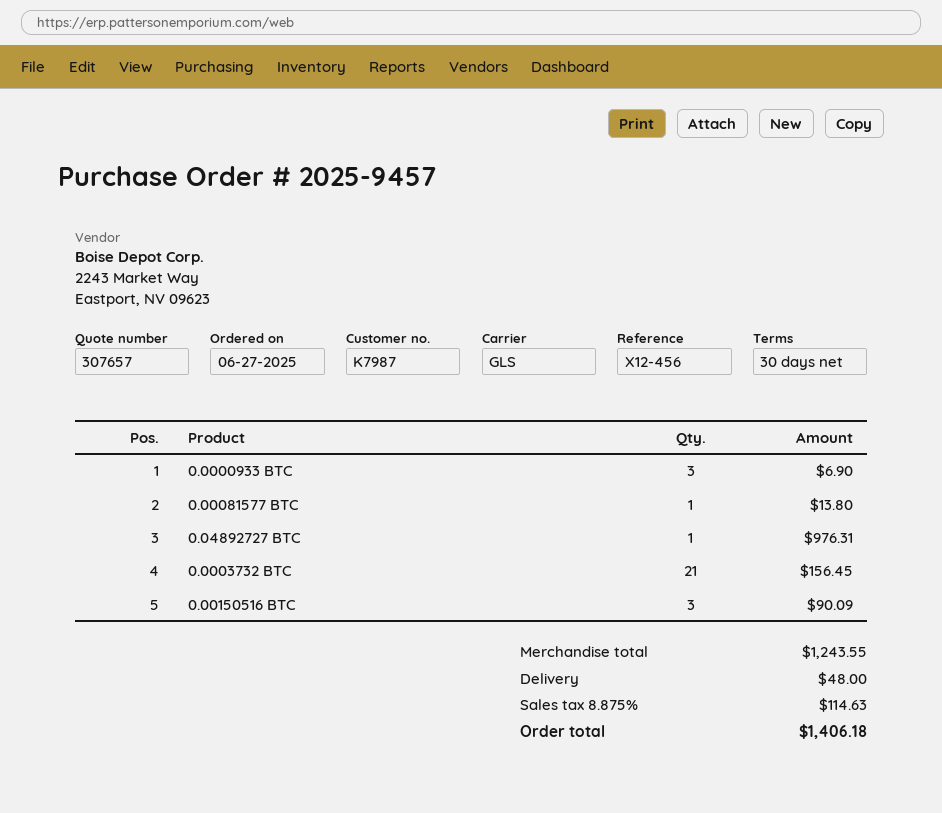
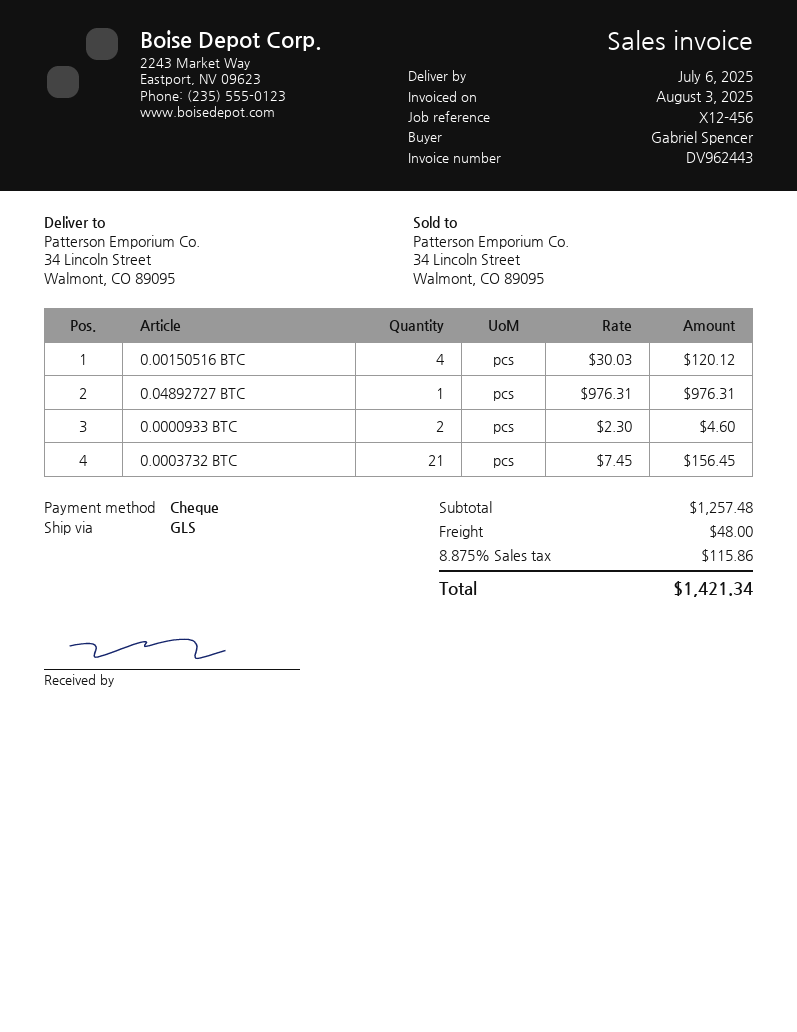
0.0000933 BTC: 3 for 6.90 -> 2 for 4.60
0.00081577 BTC: 1 for 13.80 -> none
0.00150516 BTC: 3 for 90.09 -> 4 for 120.12
subtotal: 1243.55 -> 1257.48
tax: 8.875% = 114.63 -> 8.875% = 115.86
total: 1406.18 -> 1421.34

